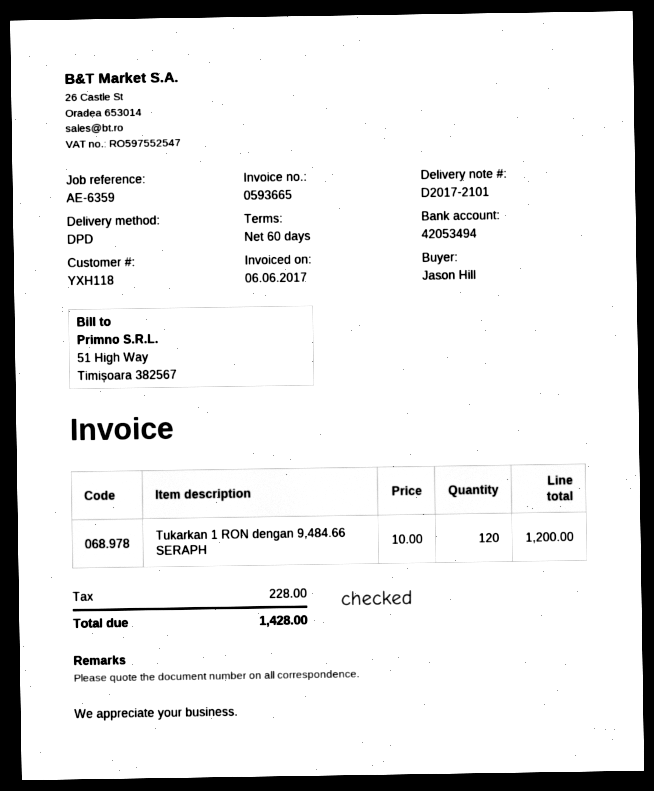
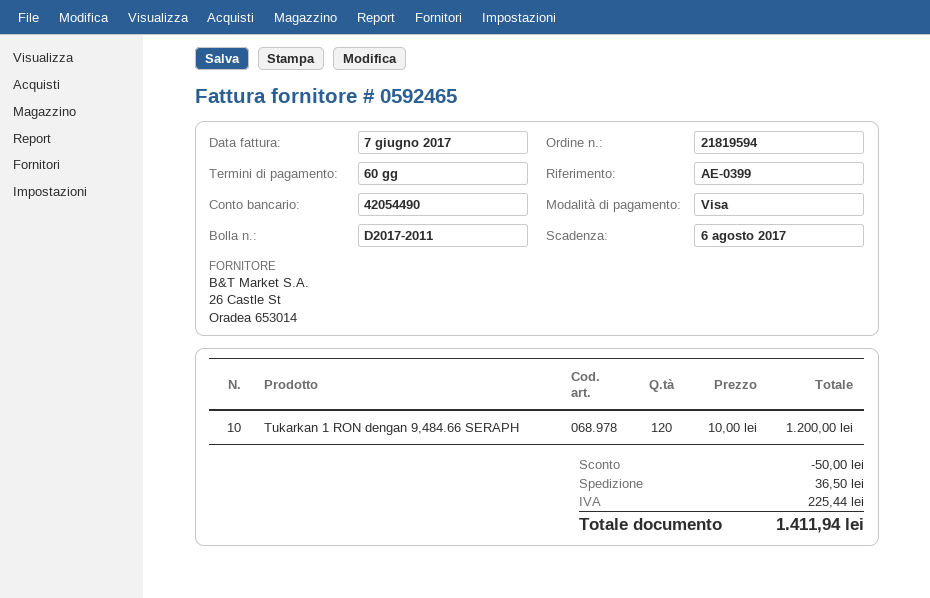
delivery note number: D2017-2101 -> D2017-2011
invoice number: 0593665 -> 0592465
invoice date: 2017-06-06 -> 2017-06-07
reference: AE-6359 -> AE-0399
bank account: 42053494 -> 42054490
discount: none -> 50.00
shipping: none -> 36.50
tax: 228.00 -> 225.44
total: 1428.00 -> 1411.94

